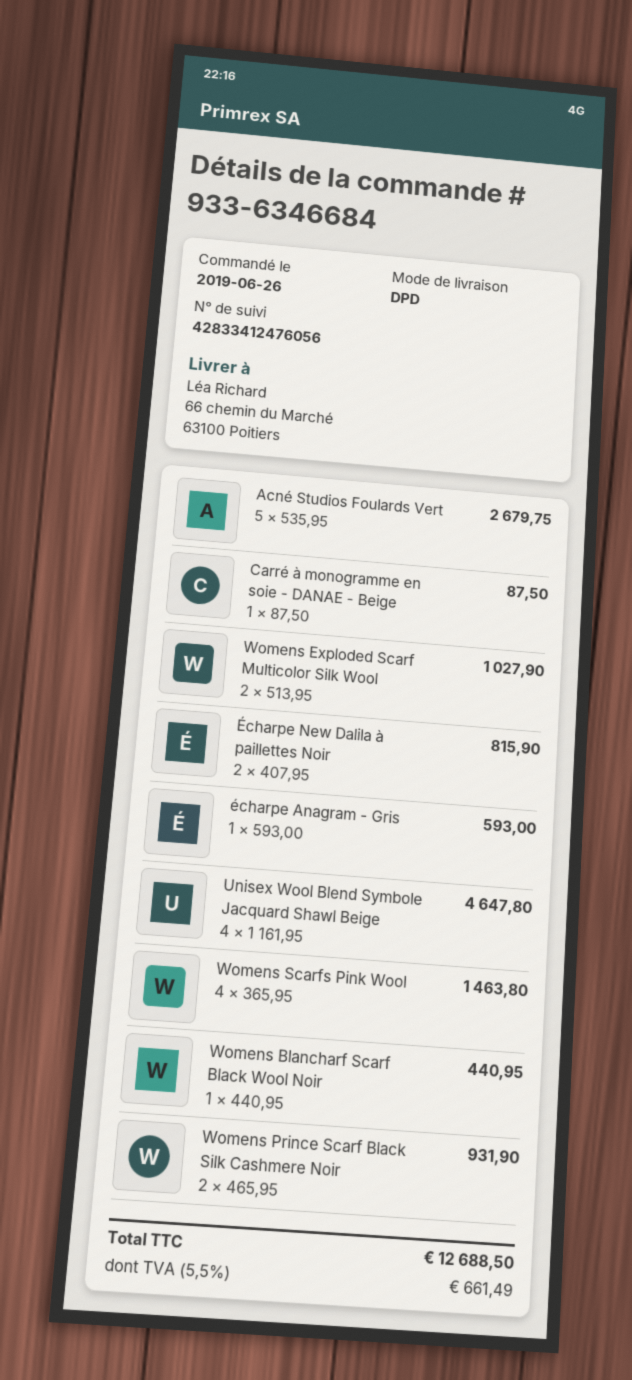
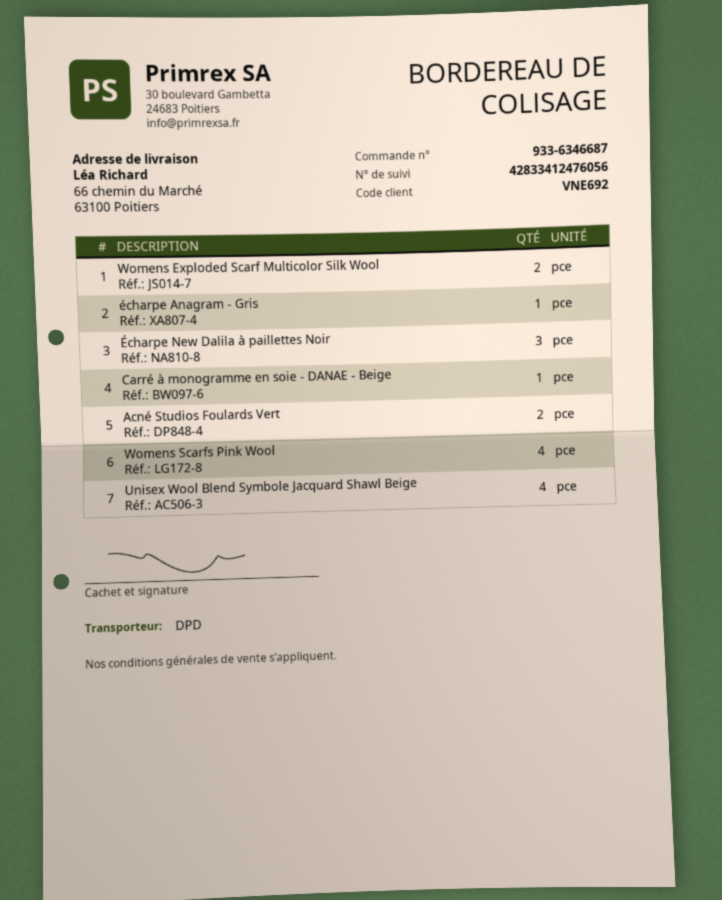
order number: 933-6346684 -> 933-6346687
Acné Studios Foulards Vert: 5 -> 2
Écharpe New Dalila à paillettes Noir: 2 -> 3
Womens Blancharf Scarf Black Wool Noir: 1 -> none
Womens Prince Scarf Black Silk Cashmere Noir: 2 -> none

